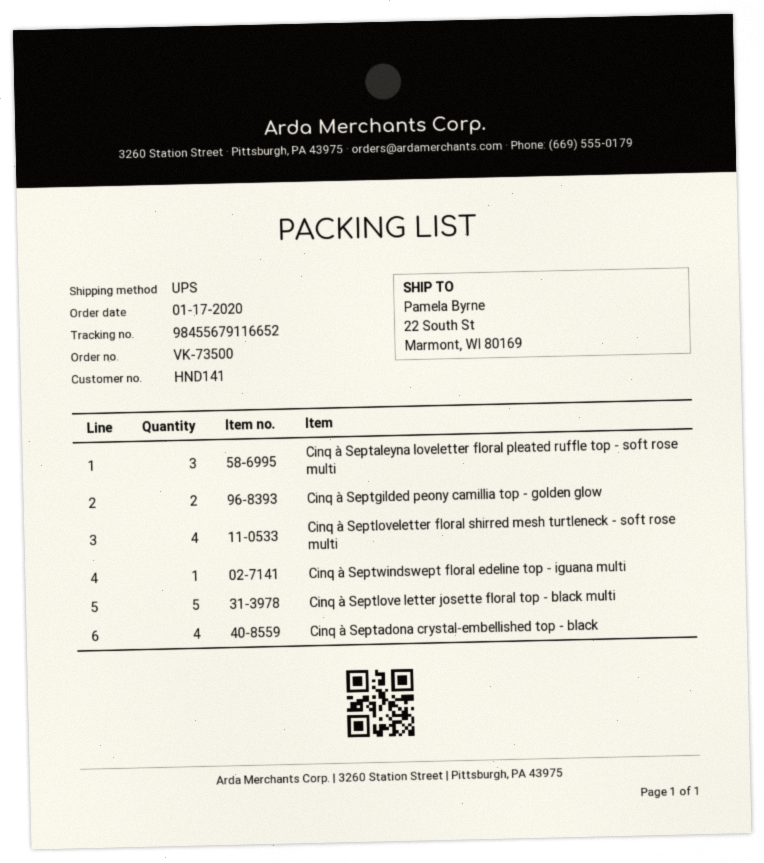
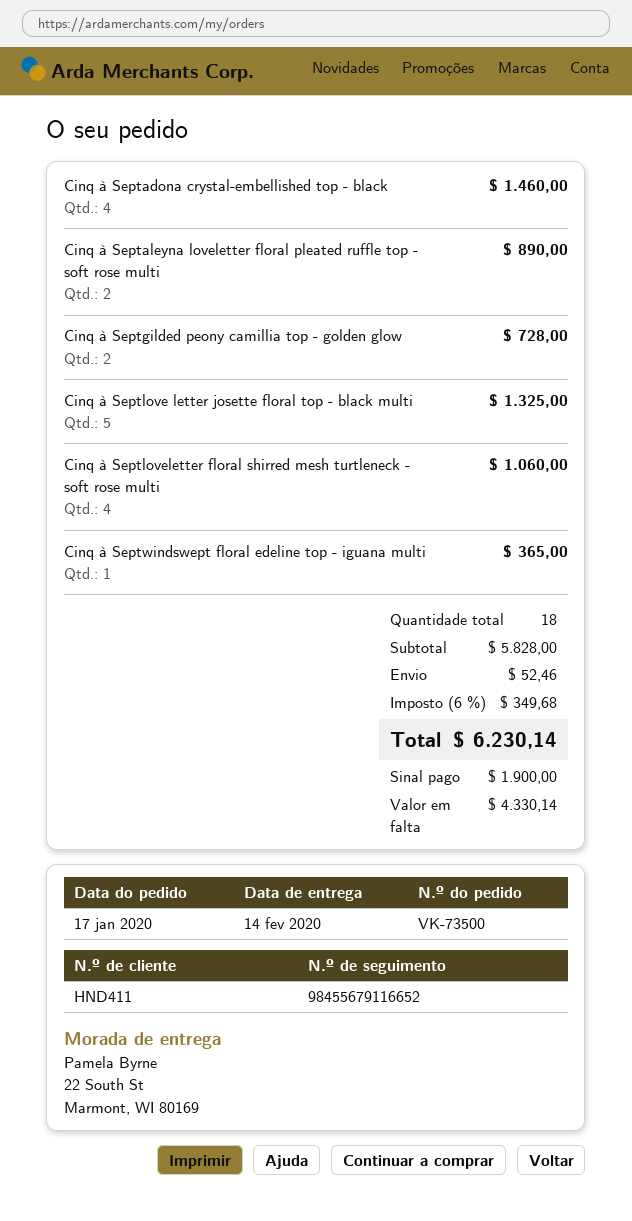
customer number: HND141 -> HND411
Cinq à Septaleyna loveletter floral pleated ruffle top - soft rose multi: 3 -> 2

